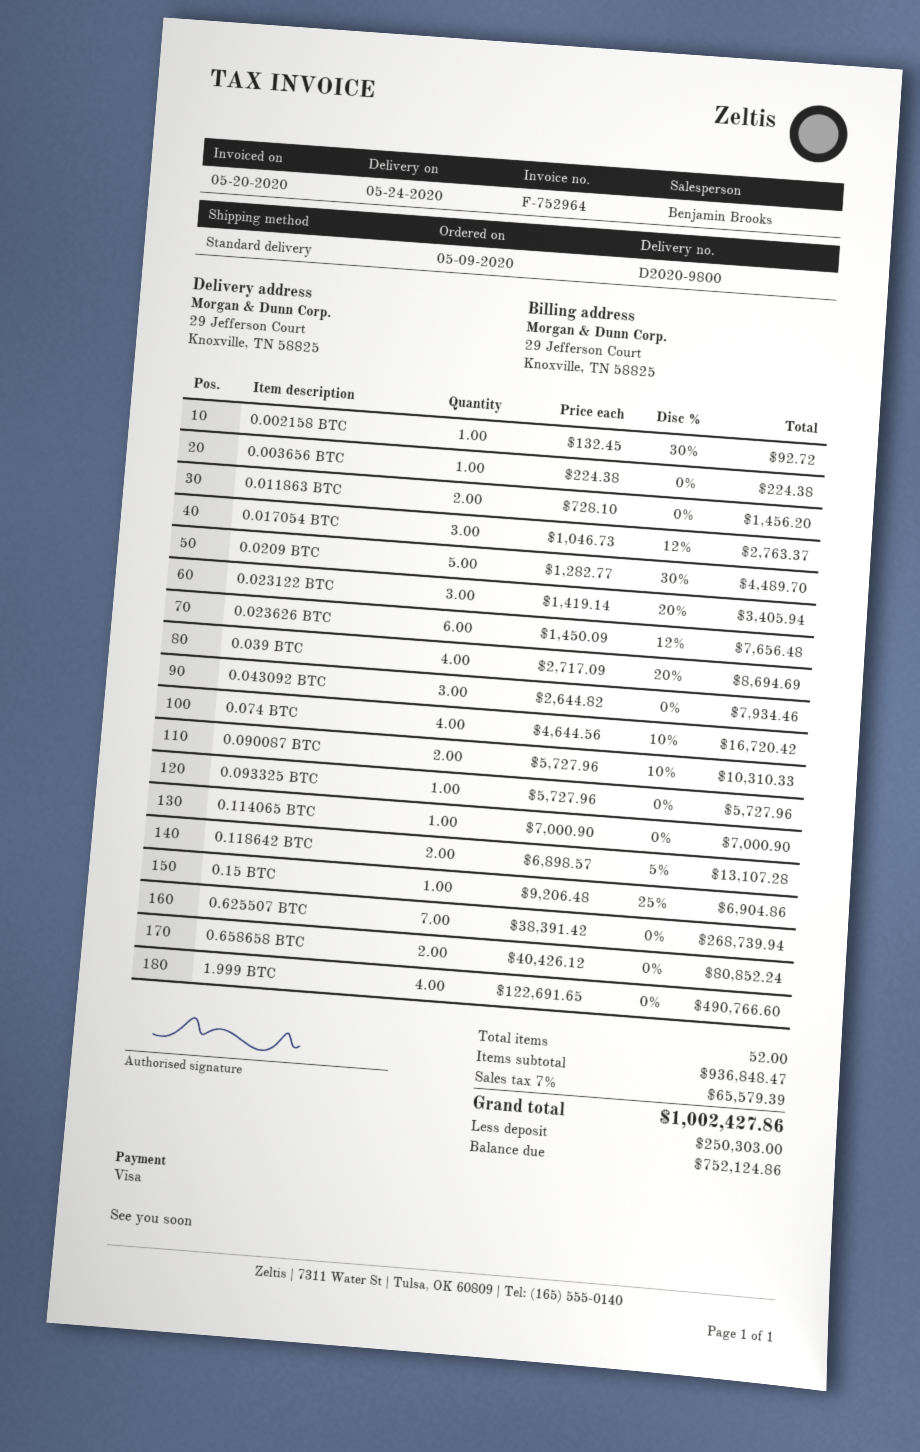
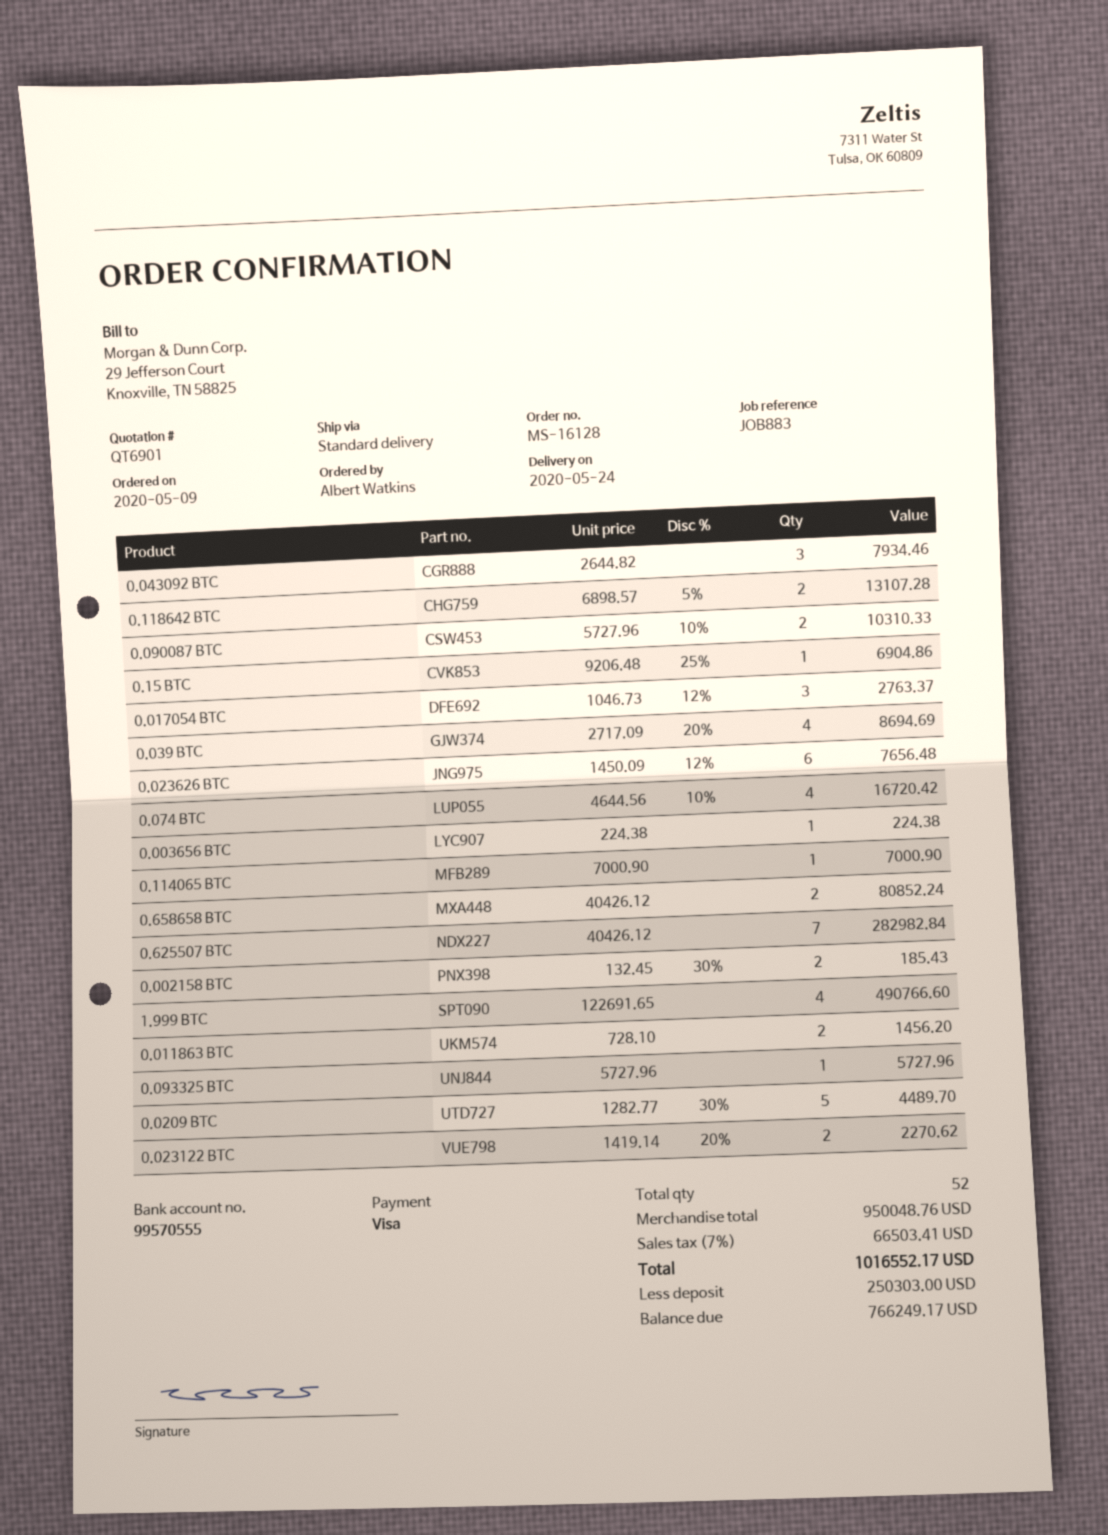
0.002158 BTC: 1 x 132.45 - 30% = 92.72 -> 2 x 132.45 - 30% = 185.43
0.023122 BTC: 3 x 1419.14 - 20% = 3405.94 -> 2 x 1419.14 - 20% = 2270.62
0.625507 BTC: 7 x 38391.42 = 268739.94 -> 7 x 40426.12 = 282982.84
subtotal: 936848.47 -> 950048.76
tax: 7% = 65579.39 -> 7% = 66503.41
total: 1002427.86 -> 1016552.17
balance: 752124.86 -> 766249.17

